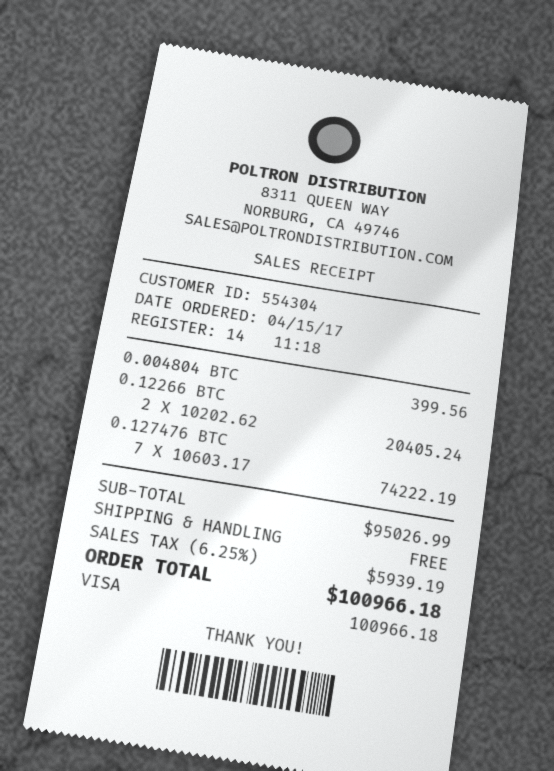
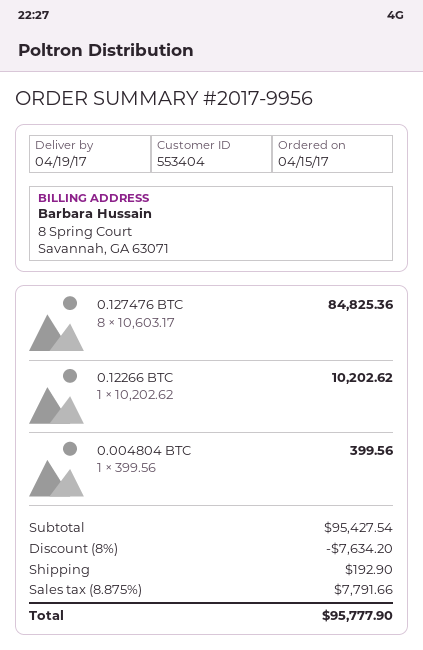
customer number: 554304 -> 553404
0.12266 BTC: 2 x 10202.62 = 20405.24 -> 1 x 10202.62 = 10202.62
0.127476 BTC: 7 x 10603.17 = 74222.19 -> 8 x 10603.17 = 84825.36
subtotal: 95026.99 -> 95427.54
discount: none -> 8% = 7634.20
shipping: 0.00 -> 192.90
tax: 6.25% = 5939.19 -> 8.875% = 7791.66
total: 100966.18 -> 95777.90

